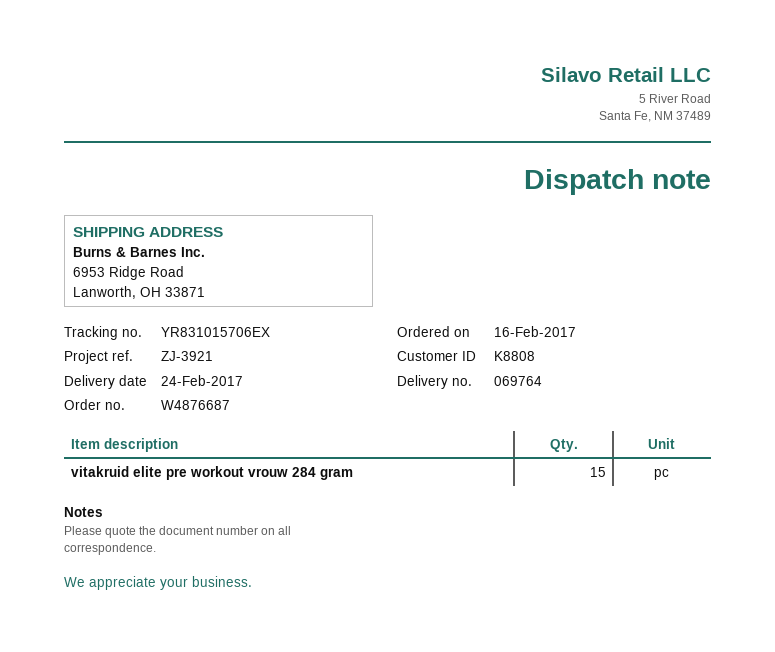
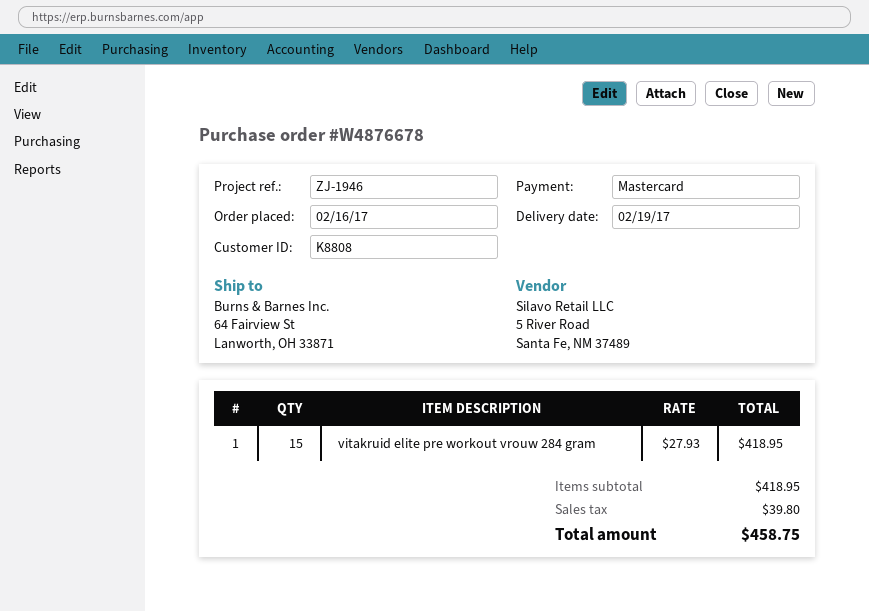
order number: W4876687 -> W4876678
delivery date: 2017-02-24 -> 2017-02-19
reference: ZJ-3921 -> ZJ-1946
ship to: 6953 Ridge Road, Lanworth, OH 33871 -> 64 Fairview St, Lanworth, OH 33871

